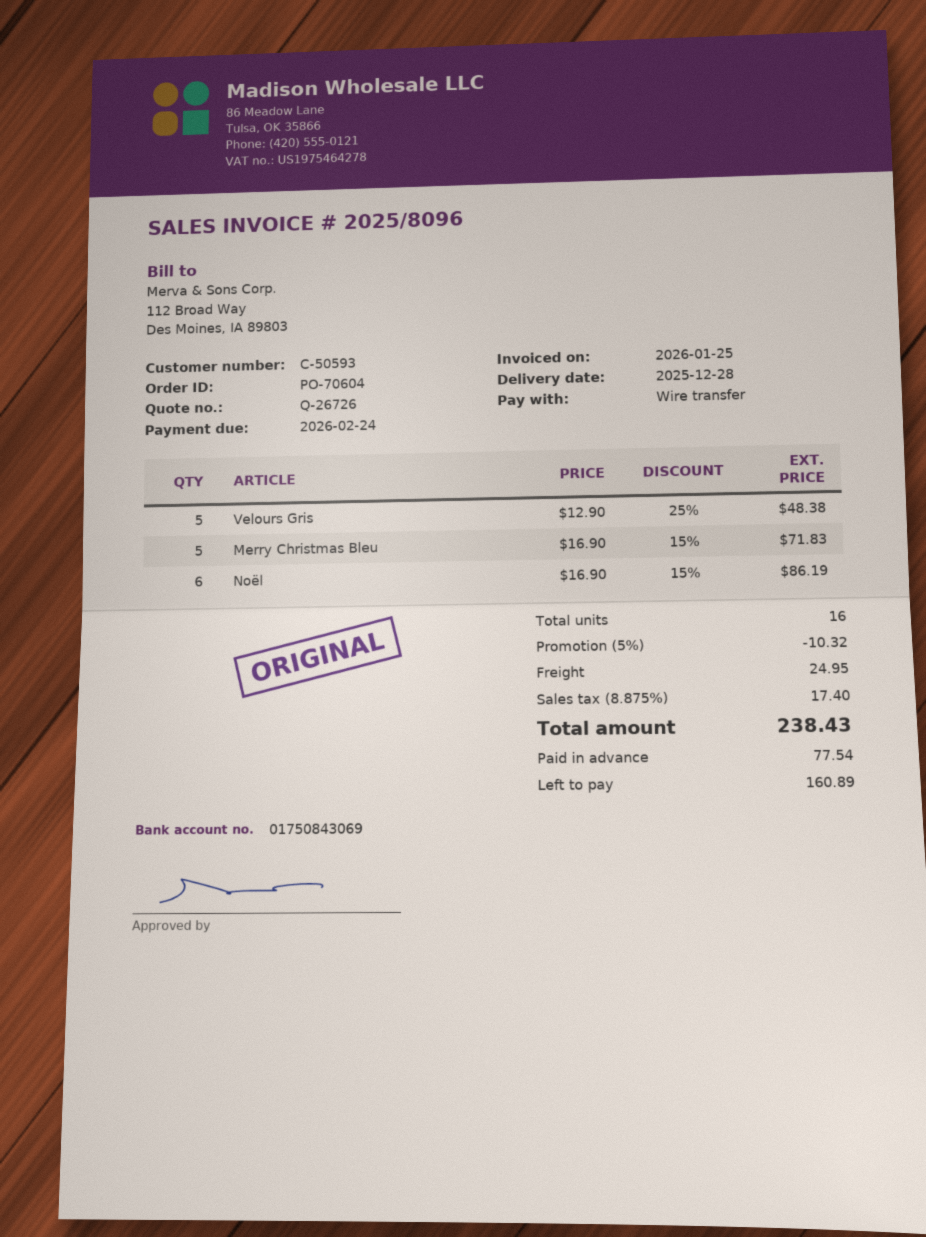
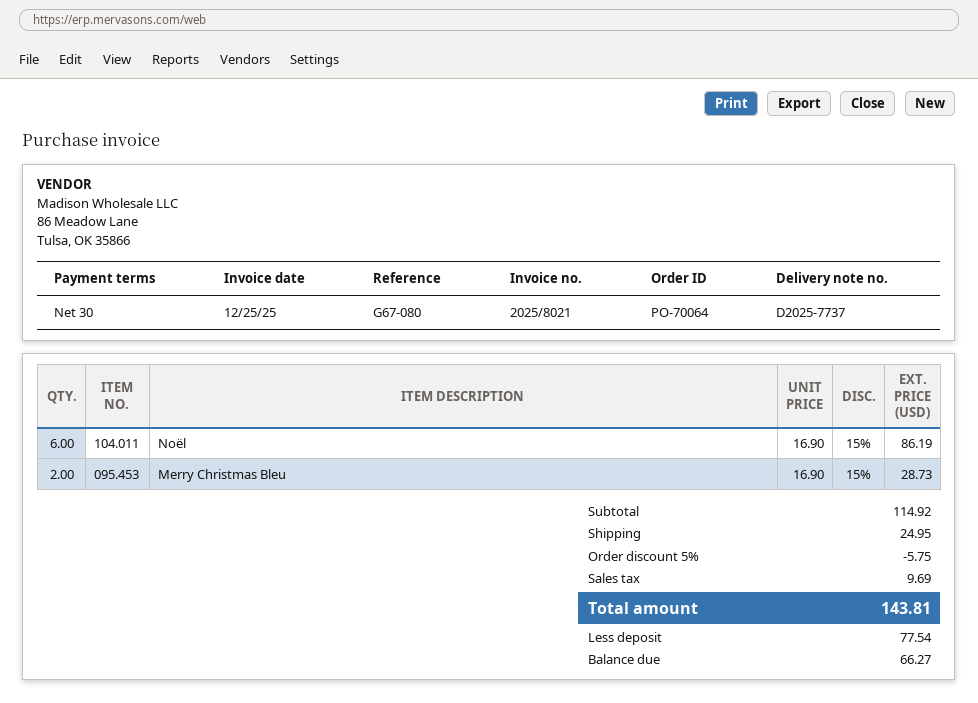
order number: PO-70604 -> PO-70064
invoice number: 2025/8096 -> 2025/8021
invoice date: 2026-01-25 -> 2025-12-25
Velours Gris: 5 x 12.90 - 25% = 48.38 -> none
Merry Christmas Bleu: 5 x 16.90 - 15% = 71.83 -> 2 x 16.90 - 15% = 28.73
discount: 5% = 10.32 -> 5% = 5.75
tax: 17.40 -> 9.69
total: 238.43 -> 143.81
balance: 160.89 -> 66.27

